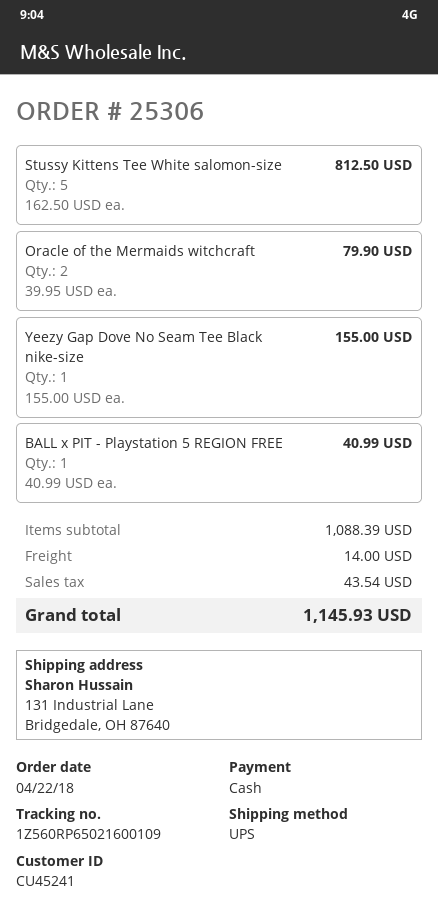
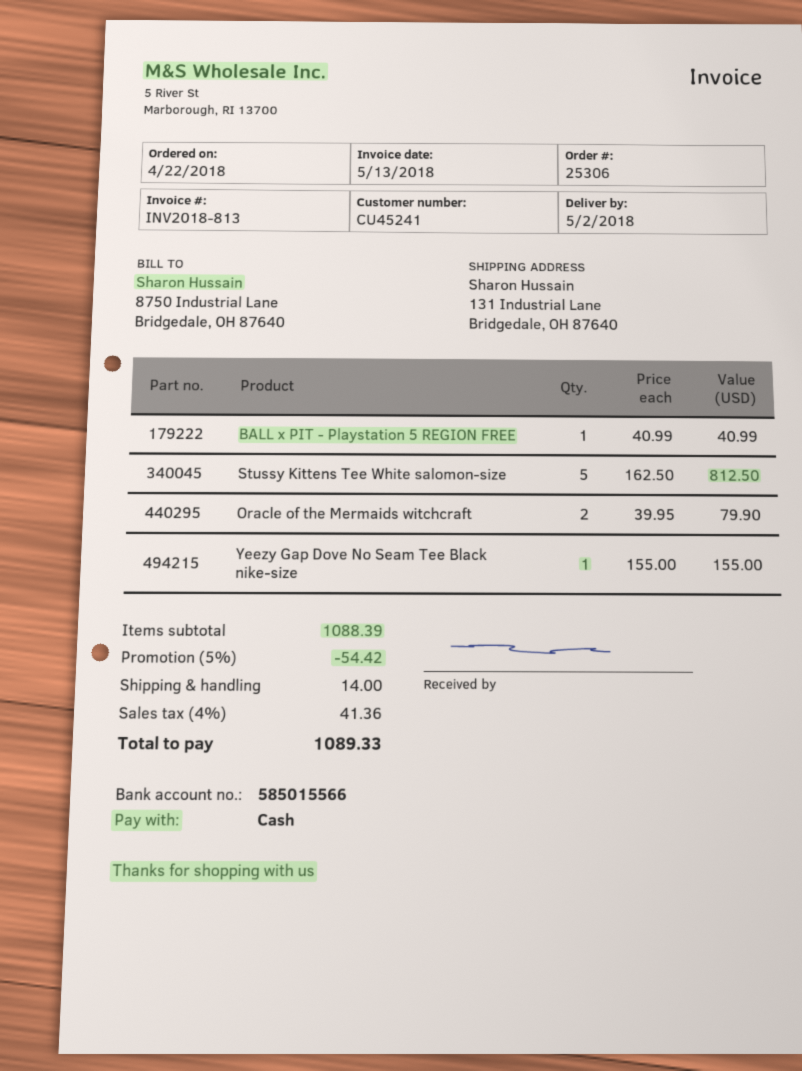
discount: none -> 5% = 54.42
tax: 43.54 -> 41.36
total: 1145.93 -> 1089.33

